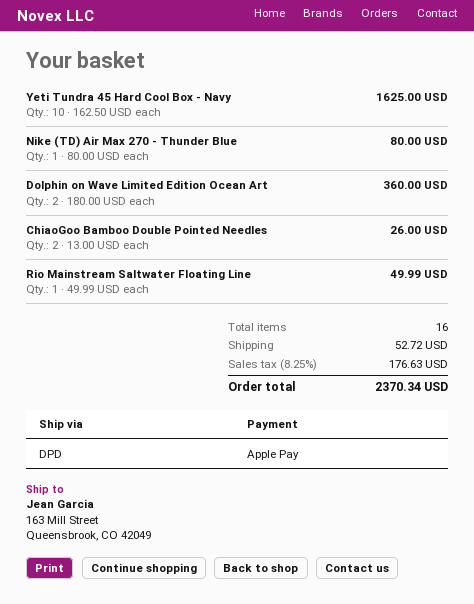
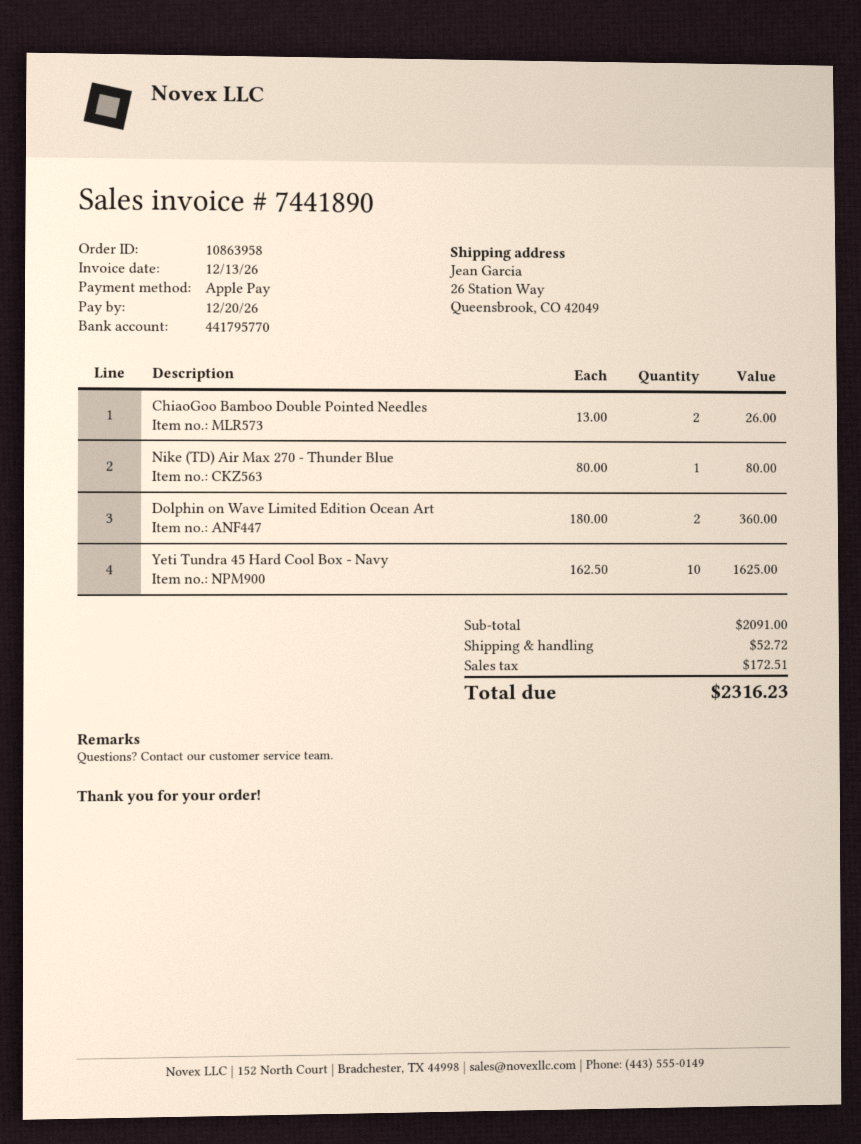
ship to: 163 Mill Street, Queensbrook, CO 42049 -> 26 Station Way, Queensbrook, CO 42049
Rio Mainstream Saltwater Floating Line: 1 x 49.99 = 49.99 -> none
tax: 176.63 -> 172.51
total: 2370.34 -> 2316.23

